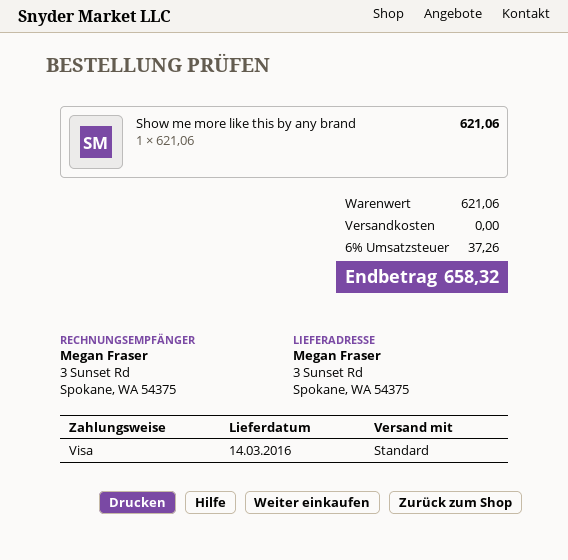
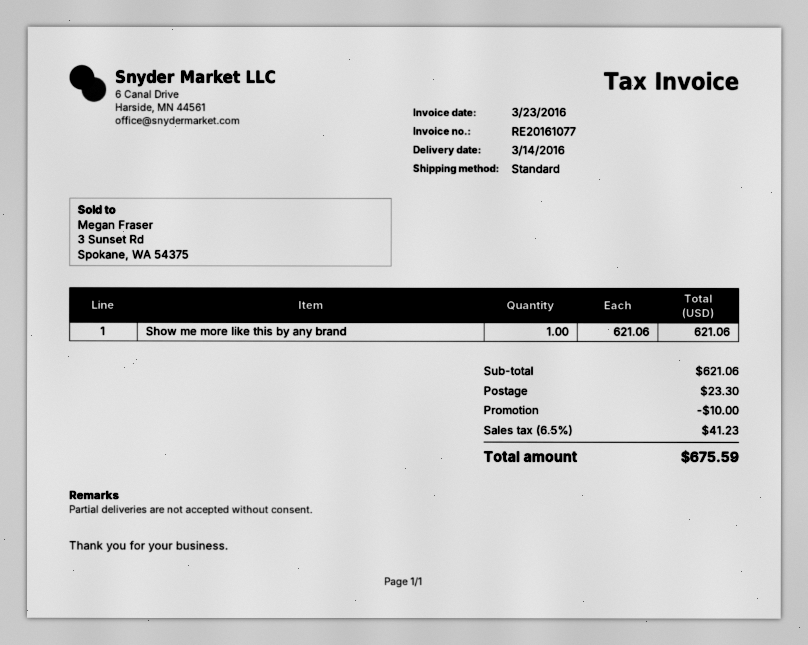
discount: none -> 10.00
shipping: 0.00 -> 23.30
tax: 6% = 37.26 -> 6.5% = 41.23
total: 658.32 -> 675.59

